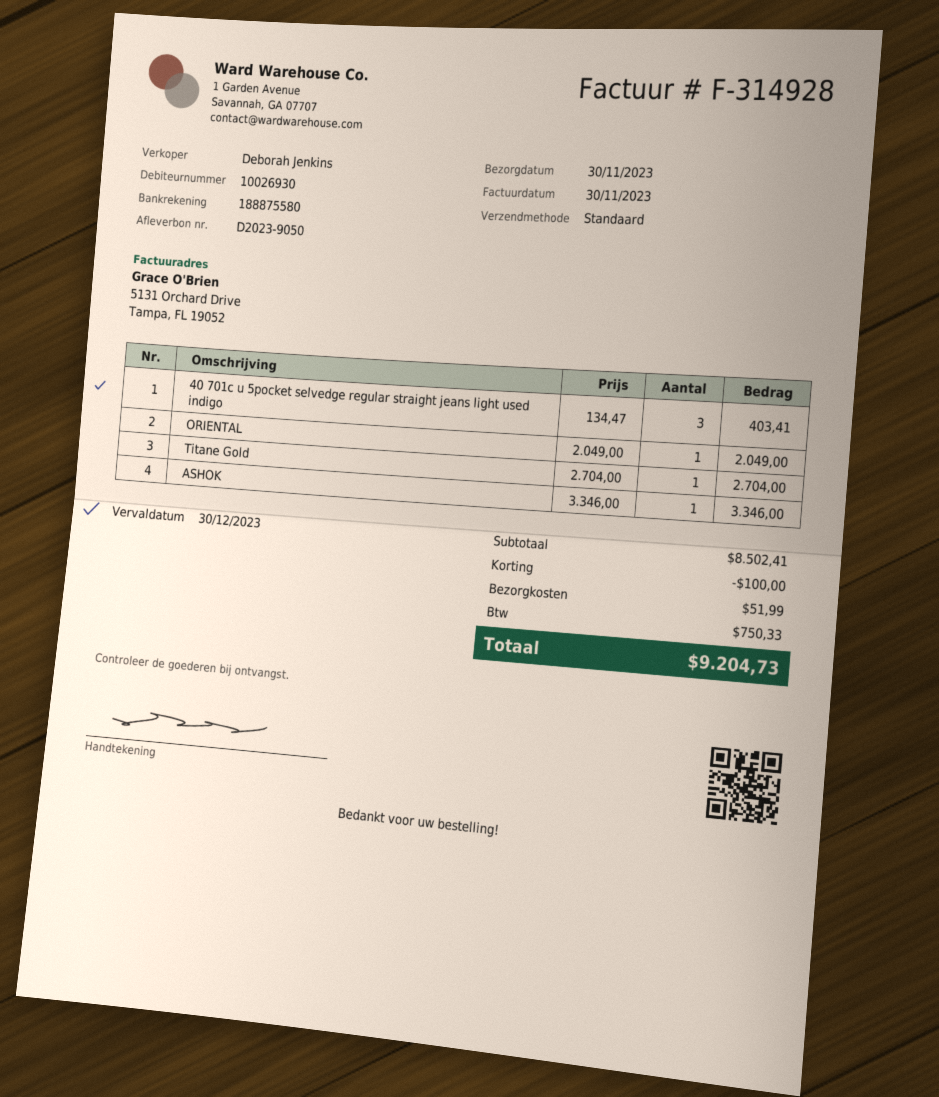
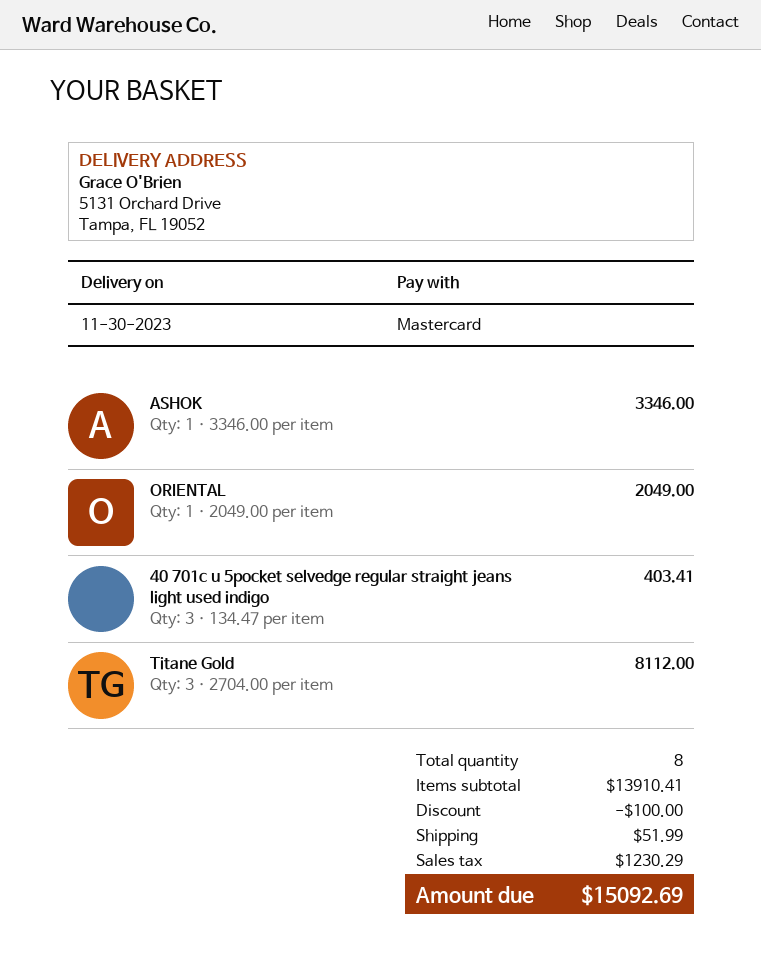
Titane Gold: 1 x 2704.00 = 2704.00 -> 3 x 2704.00 = 8112.00
subtotal: 8502.41 -> 13910.41
tax: 750.33 -> 1230.29
total: 9204.73 -> 15092.69

